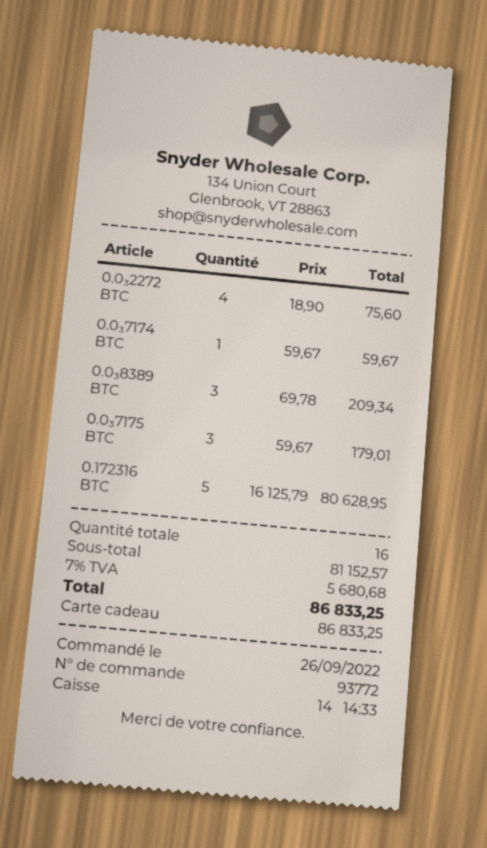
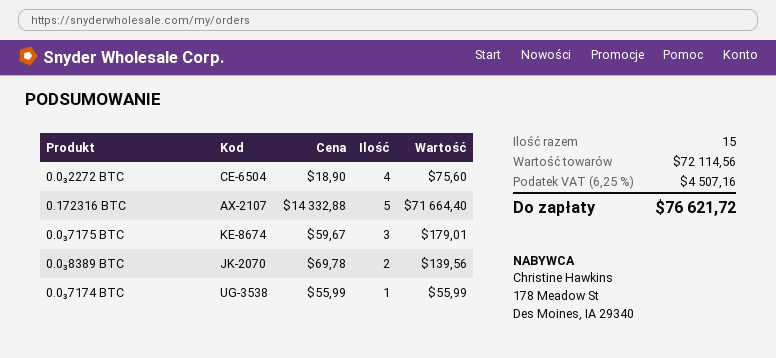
0.0₃7174 BTC: 1 x 59.67 = 59.67 -> 1 x 55.99 = 55.99
0.0₃8389 BTC: 3 x 69.78 = 209.34 -> 2 x 69.78 = 139.56
0.172316 BTC: 5 x 16125.79 = 80628.95 -> 5 x 14332.88 = 71664.40
total quantity: 16 -> 15
subtotal: 81152.57 -> 72114.56
tax: 7% = 5680.68 -> 6.25% = 4507.16
total: 86833.25 -> 76621.72

